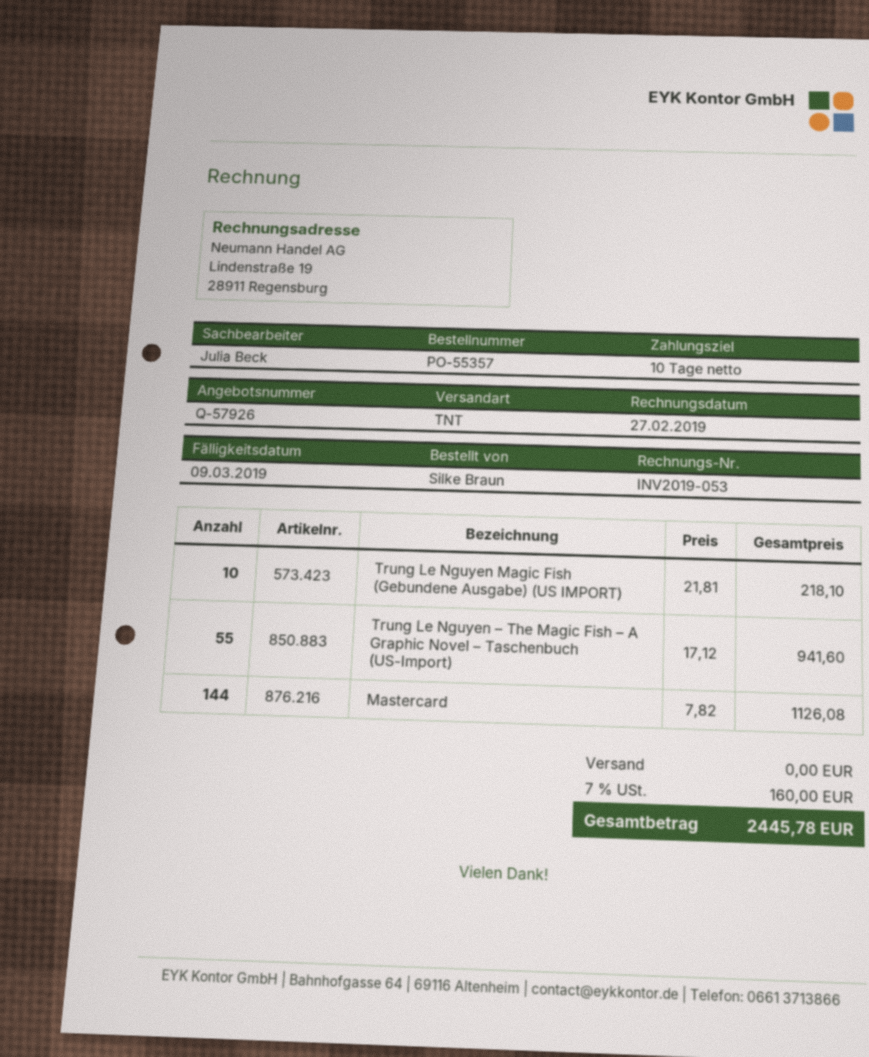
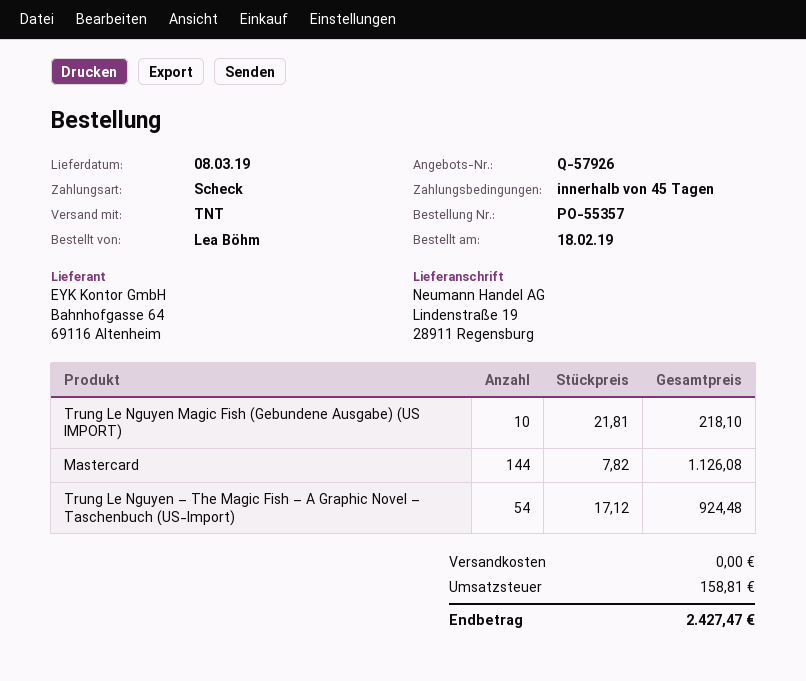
payment terms: 10 days -> 45 days
ordered by: Silke Braun -> Lea Böhm
Trung Le Nguyen – The Magic Fish – A Graphic Novel – Taschenbuch (US-Import): 55 x 17.12 = 941.60 -> 54 x 17.12 = 924.48
tax: 160.00 -> 158.81
total: 2445.78 -> 2427.47

